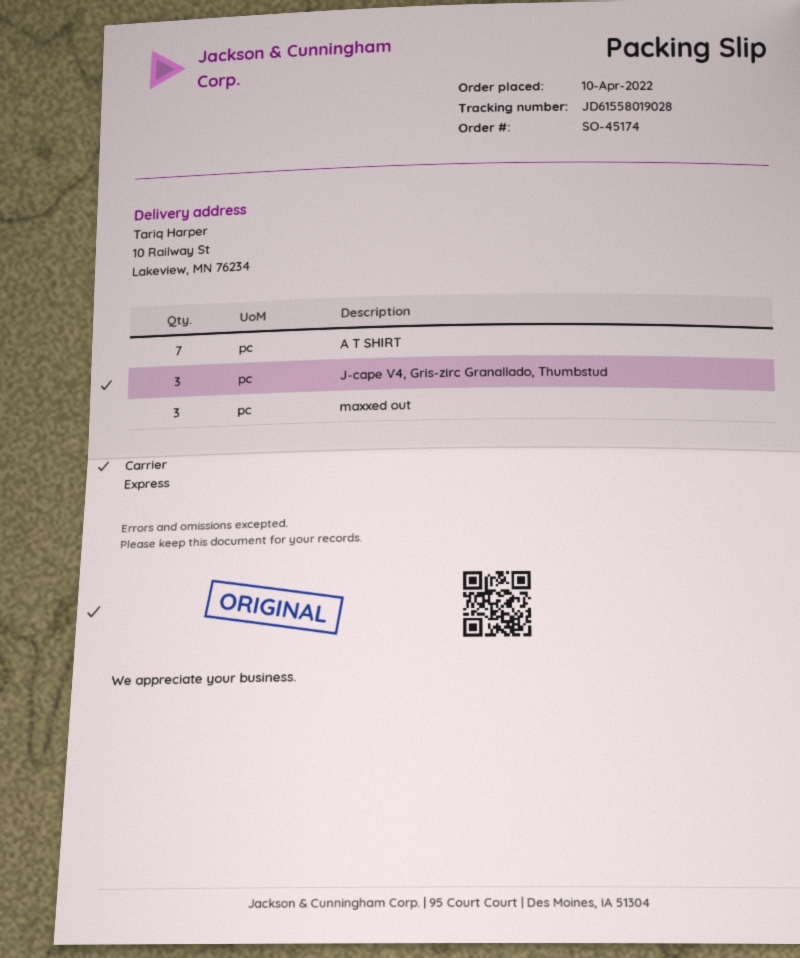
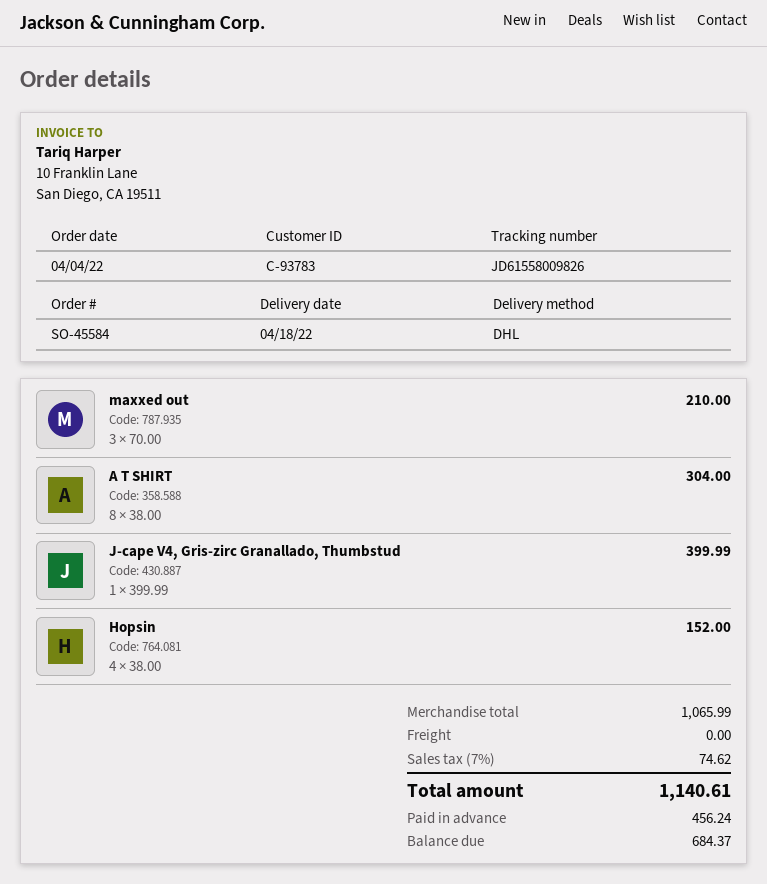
order number: SO-45174 -> SO-45584
order date: 2022-04-10 -> 2022-04-04
shipping method: express -> DHL
tracking number: JD61558019028 -> JD61558009826
A T SHIRT: 7 -> 8
J-cape V4, Gris-zirc Granallado, Thumbstud: 3 -> 1
Hopsin: none -> 4

